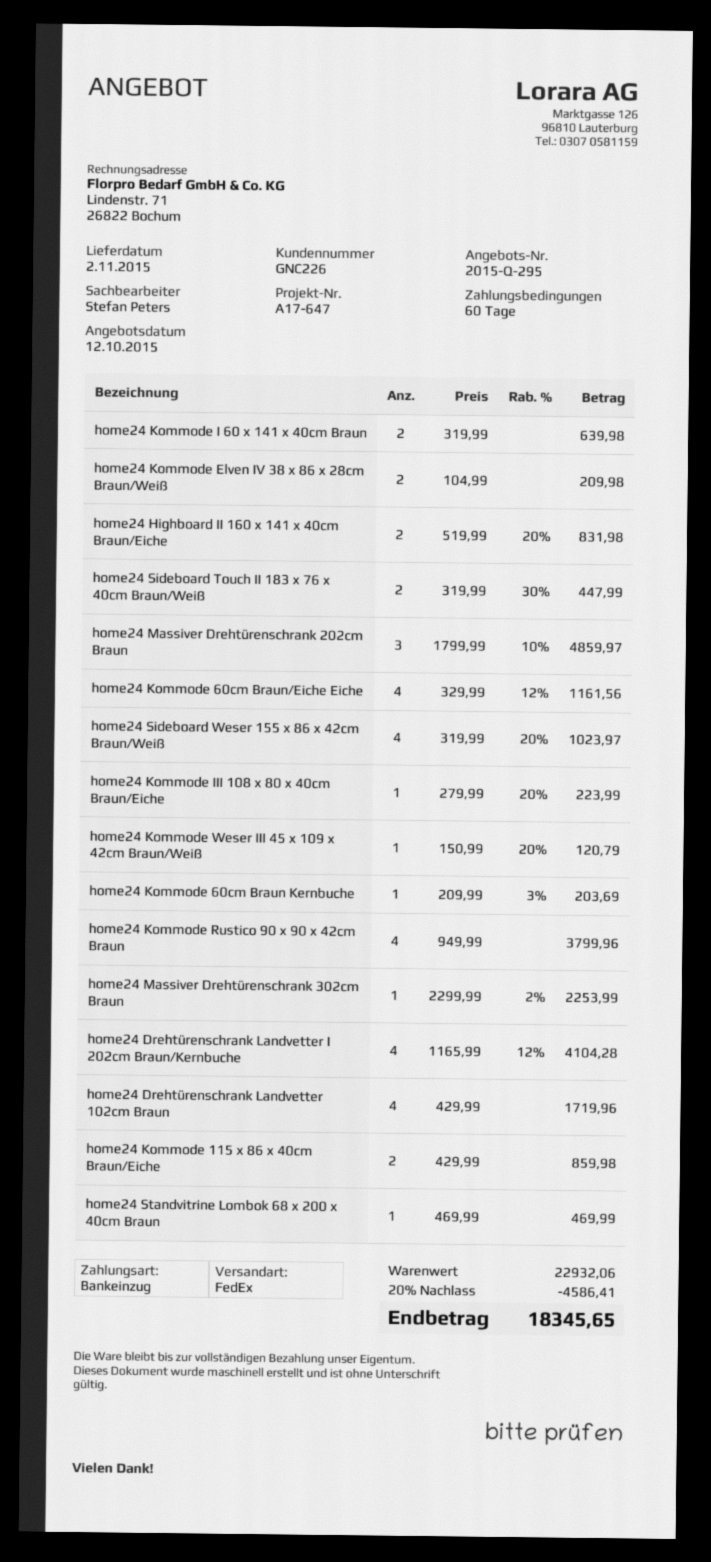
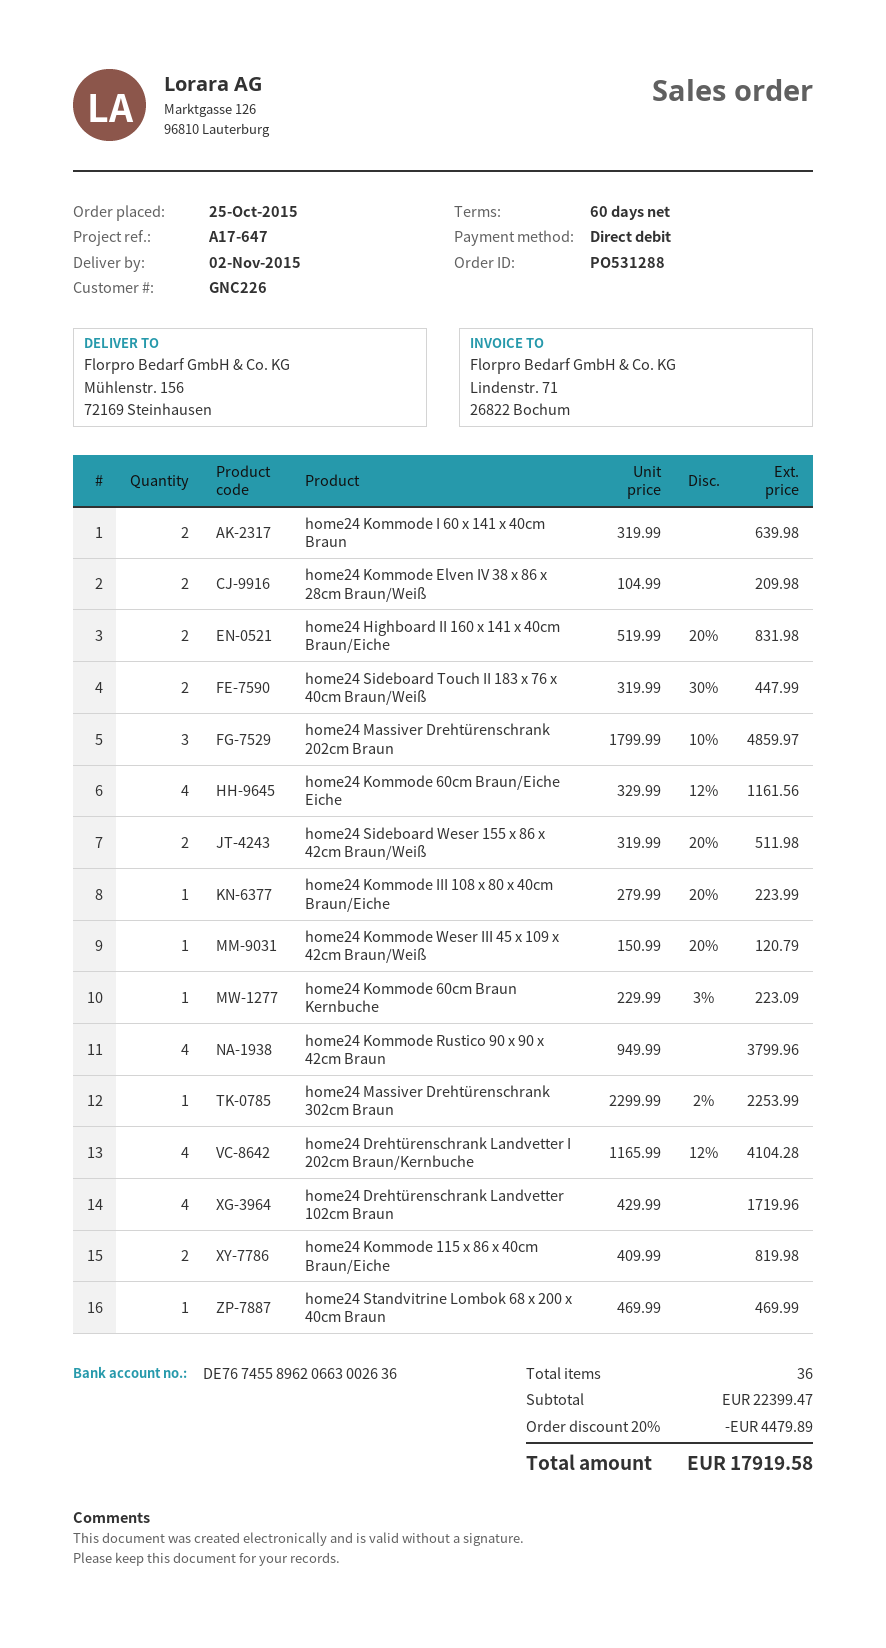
home24 Sideboard Weser 155 x 86 x 42cm Braun/Weiß: 4 x 319.99 - 20% = 1023.97 -> 2 x 319.99 - 20% = 511.98
home24 Kommode 60cm Braun Kernbuche: 1 x 209.99 - 3% = 203.69 -> 1 x 229.99 - 3% = 223.09
home24 Kommode 115 x 86 x 40cm Braun/Eiche: 2 x 429.99 = 859.98 -> 2 x 409.99 = 819.98
subtotal: 22932.06 -> 22399.47
discount: 20% = 4586.41 -> 20% = 4479.89
total: 18345.65 -> 17919.58

